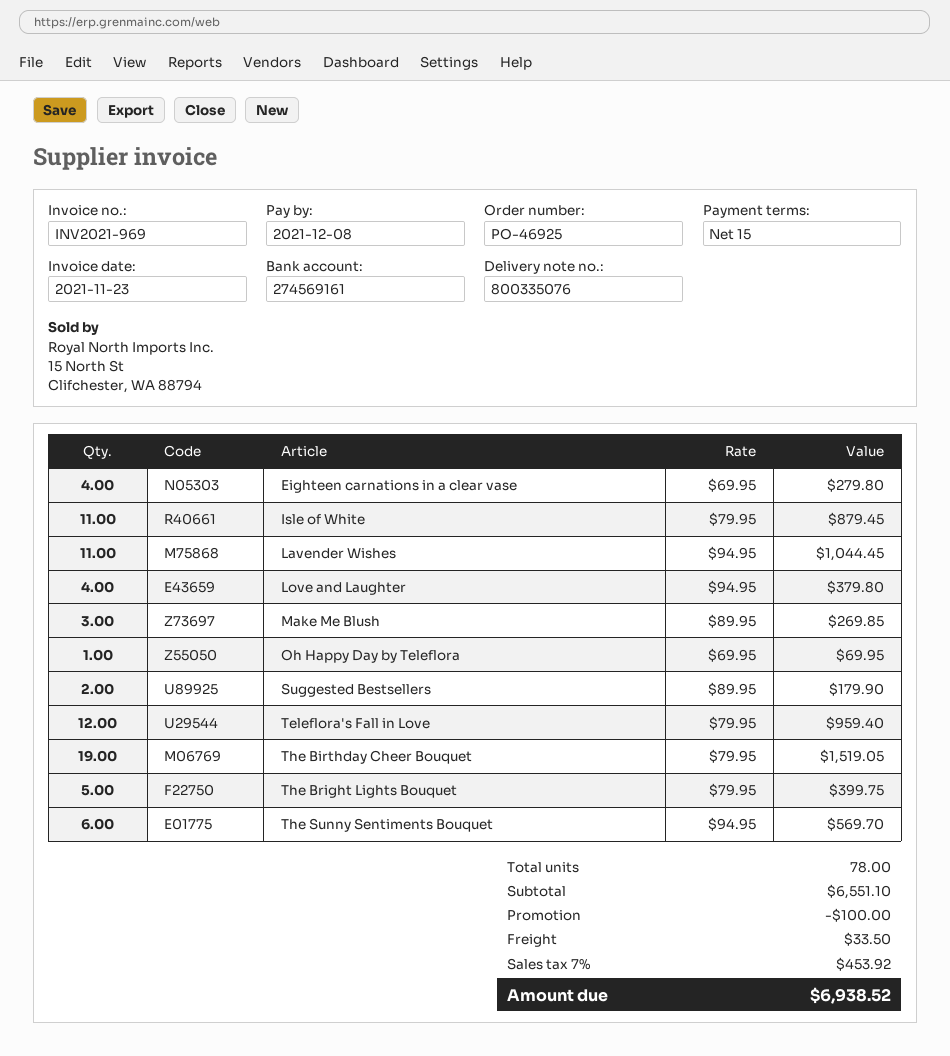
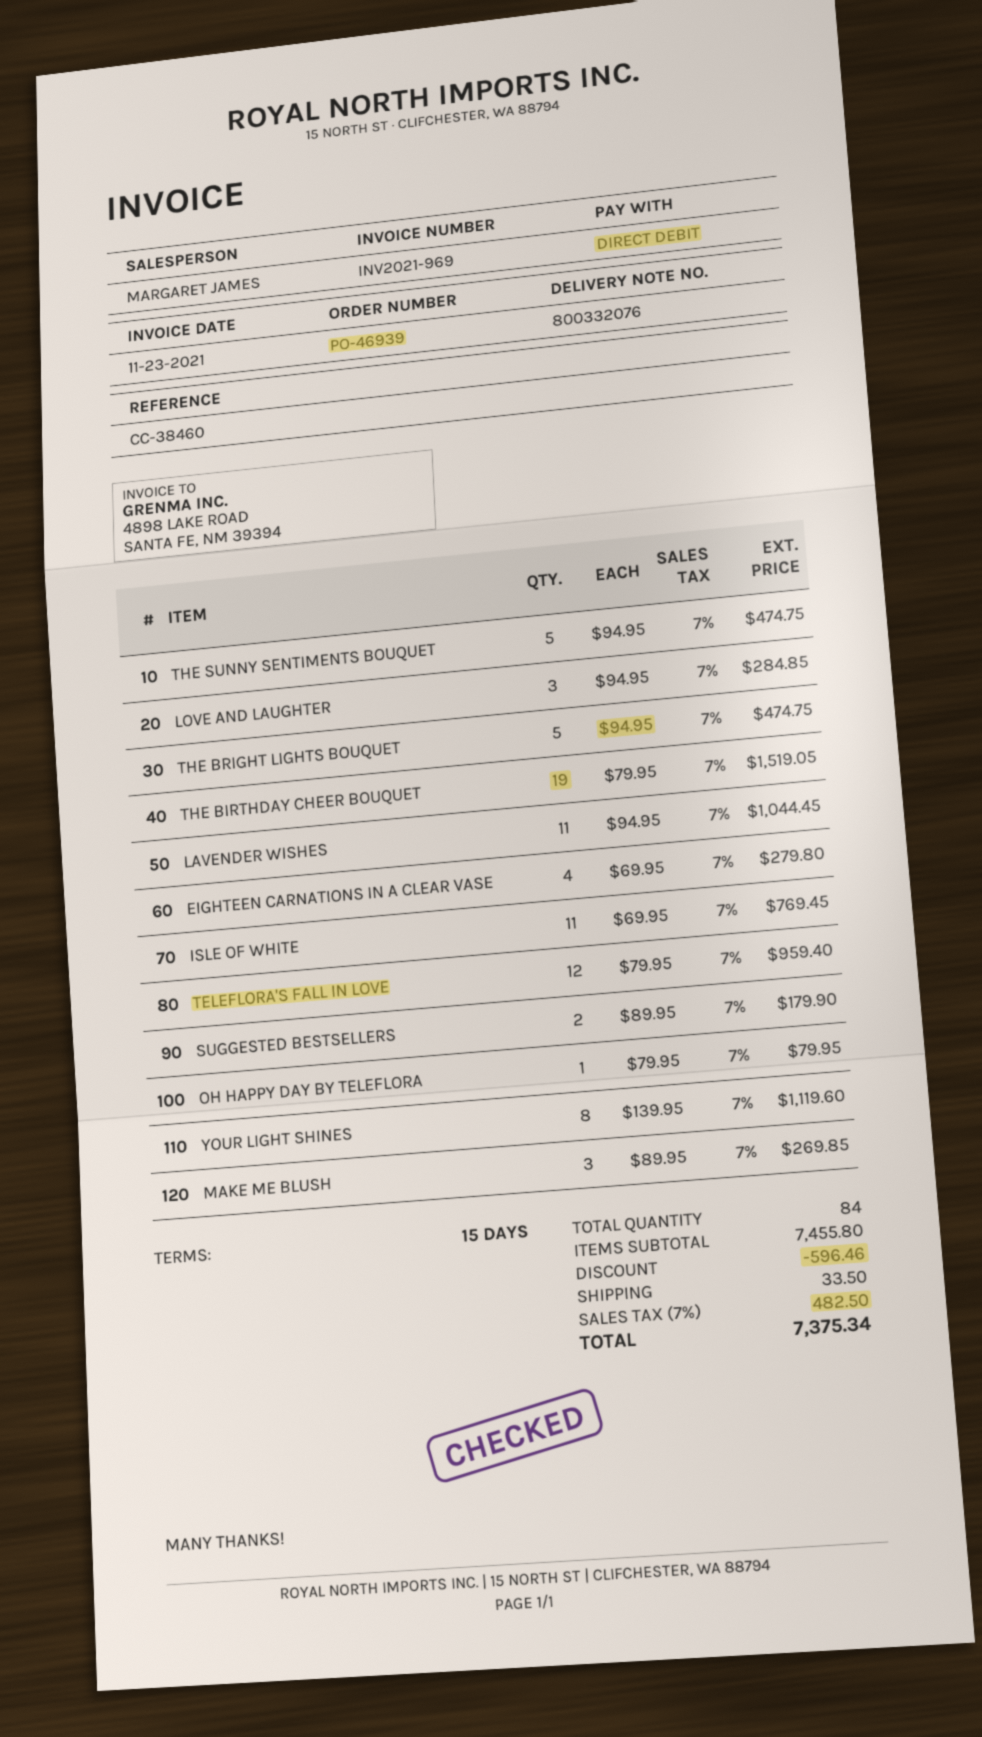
order number: PO-46925 -> PO-46939
delivery note number: 800335076 -> 800332076
Isle of White: 11 x 79.95 = 879.45 -> 11 x 69.95 = 769.45
Love and Laughter: 4 x 94.95 = 379.80 -> 3 x 94.95 = 284.85
Oh Happy Day by Teleflora: 1 x 69.95 = 69.95 -> 1 x 79.95 = 79.95
The Bright Lights Bouquet: 5 x 79.95 = 399.75 -> 5 x 94.95 = 474.75
The Sunny Sentiments Bouquet: 6 x 94.95 = 569.70 -> 5 x 94.95 = 474.75
YOUR LIGHT SHINES: none -> 8 x 139.95 = 1119.60
total quantity: 78 -> 84
subtotal: 6551.10 -> 7455.80
discount: 100.00 -> 596.46
tax: 7% = 453.92 -> 7% = 482.50
total: 6938.52 -> 7375.34

